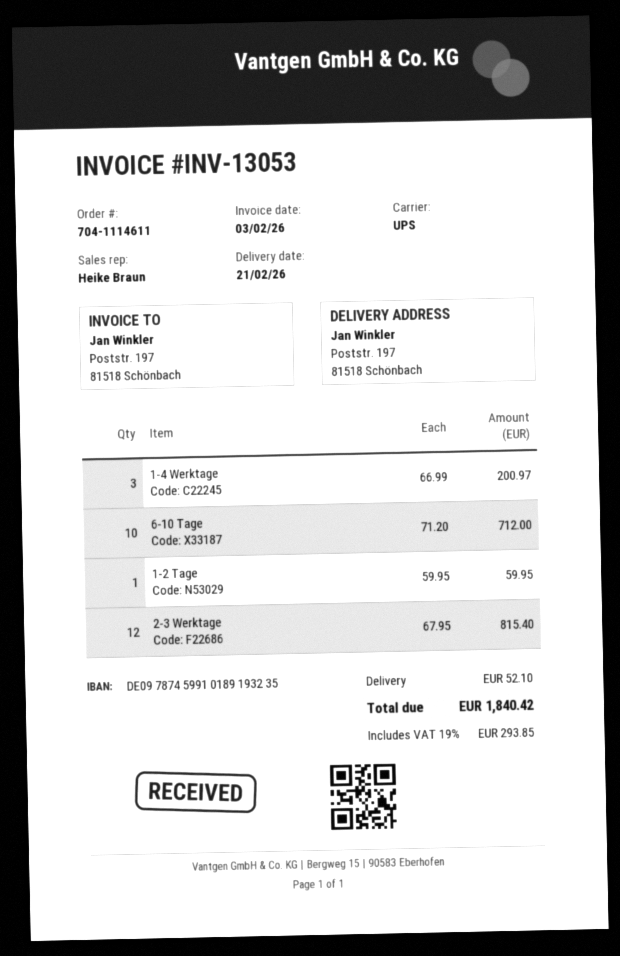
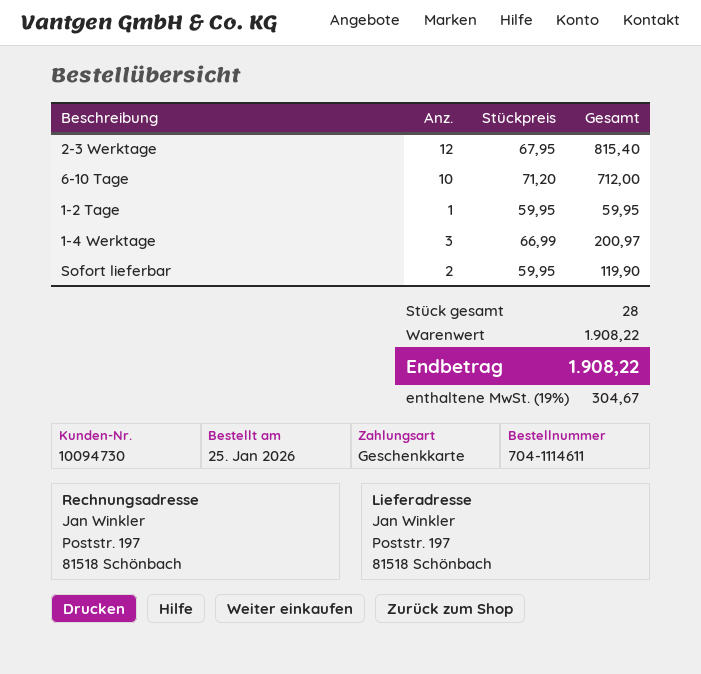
Sofort lieferbar: none -> 2 x 59.95 = 119.90
shipping: 52.10 -> none
tax: 19% = 293.85 -> 19% = 304.67
total: 1840.42 -> 1908.22

